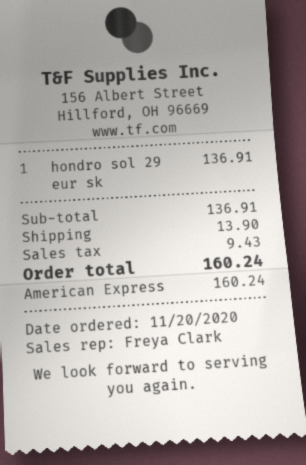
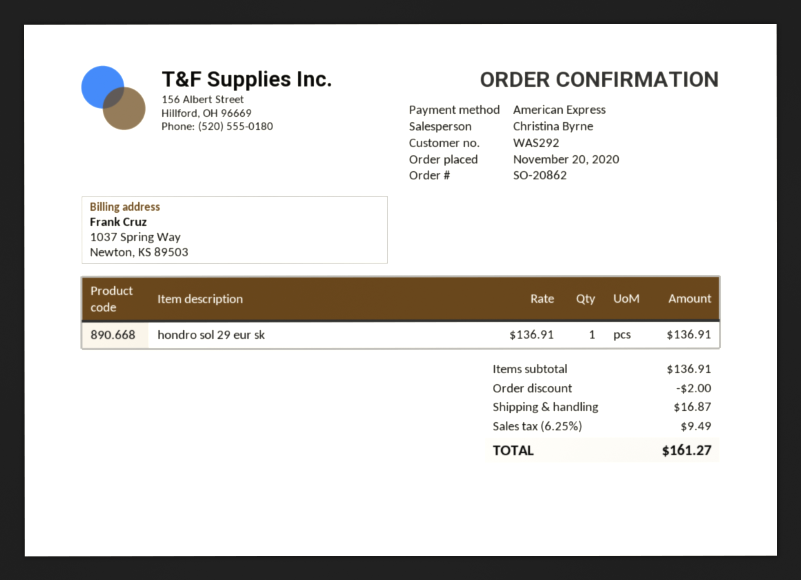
sales rep: Freya Clark -> Christina Byrne
discount: none -> 2.00
shipping: 13.90 -> 16.87
tax: 9.43 -> 9.49
total: 160.24 -> 161.27

